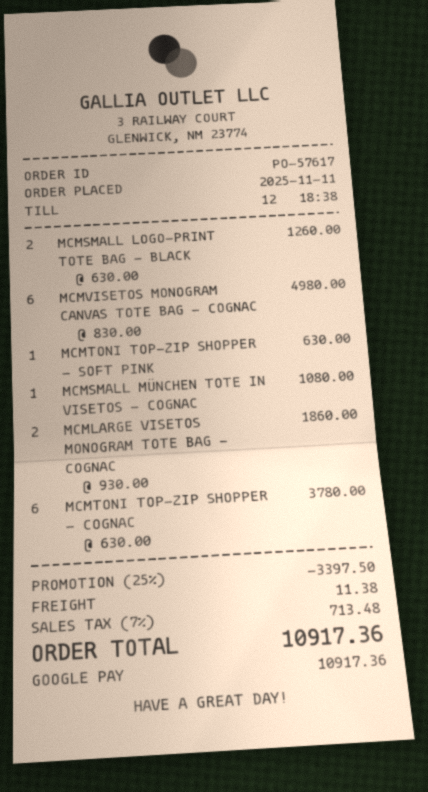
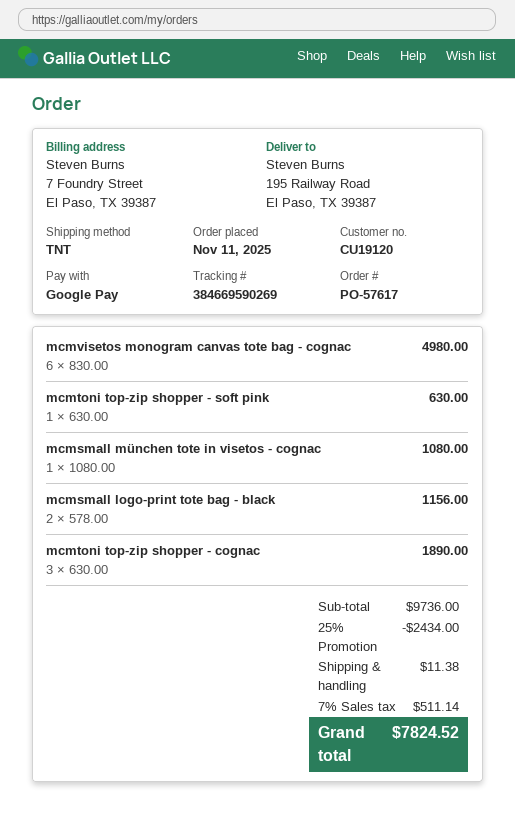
MCMSMALL LOGO-PRINT TOTE BAG - BLACK: 2 x 630.00 = 1260.00 -> 2 x 578.00 = 1156.00
MCMLARGE VISETOS MONOGRAM TOTE BAG - COGNAC: 2 x 930.00 = 1860.00 -> none
MCMTONI TOP-ZIP SHOPPER - COGNAC: 6 x 630.00 = 3780.00 -> 3 x 630.00 = 1890.00
discount: 25% = 3397.50 -> 25% = 2434.00
tax: 7% = 713.48 -> 7% = 511.14
total: 10917.36 -> 7824.52

